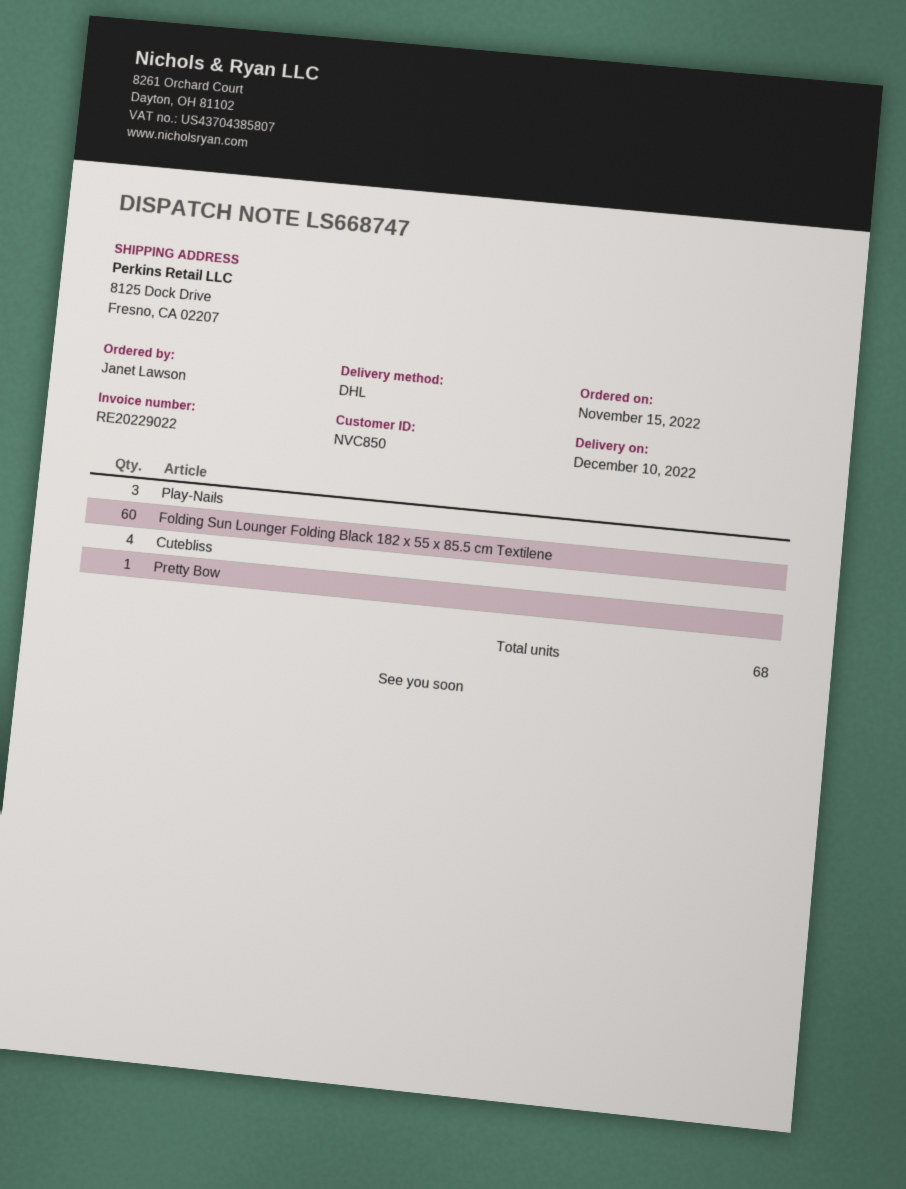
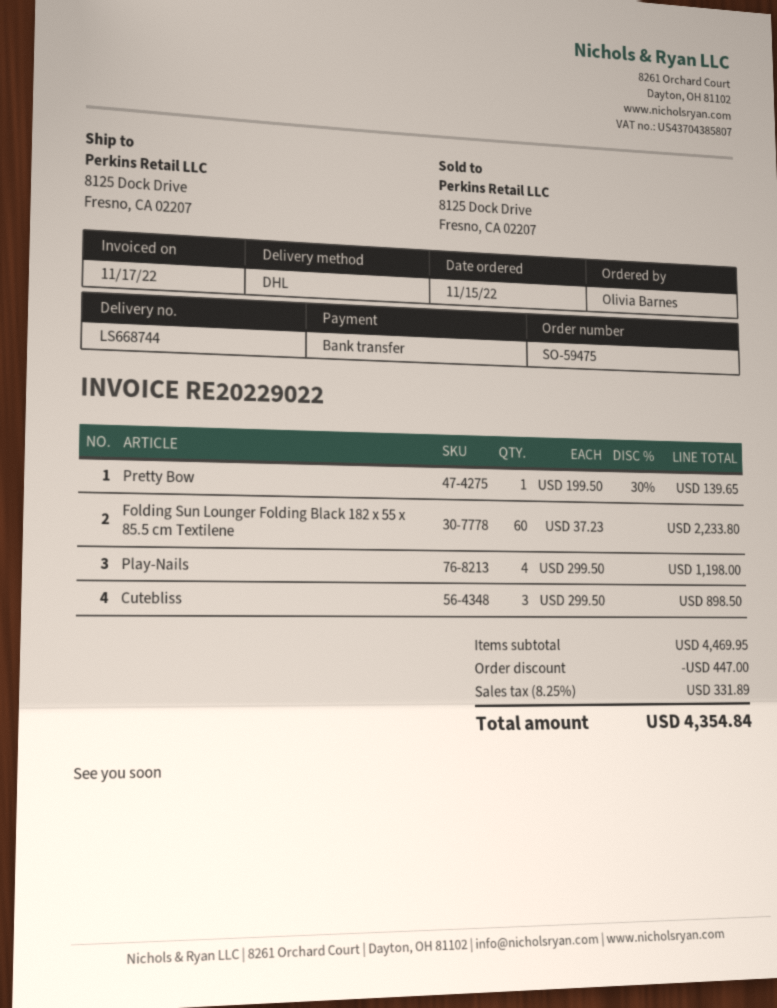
delivery note number: LS668747 -> LS668744
ordered by: Janet Lawson -> Olivia Barnes
Play-Nails: 3 -> 4
Cutebliss: 4 -> 3

